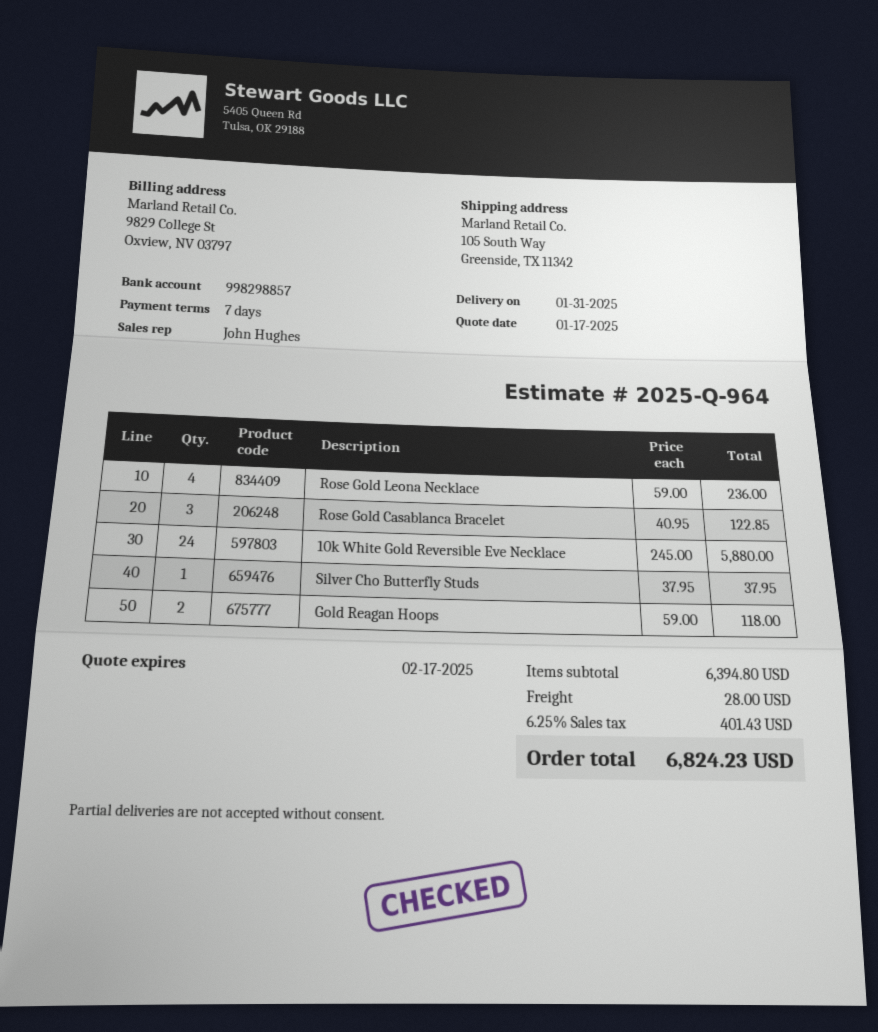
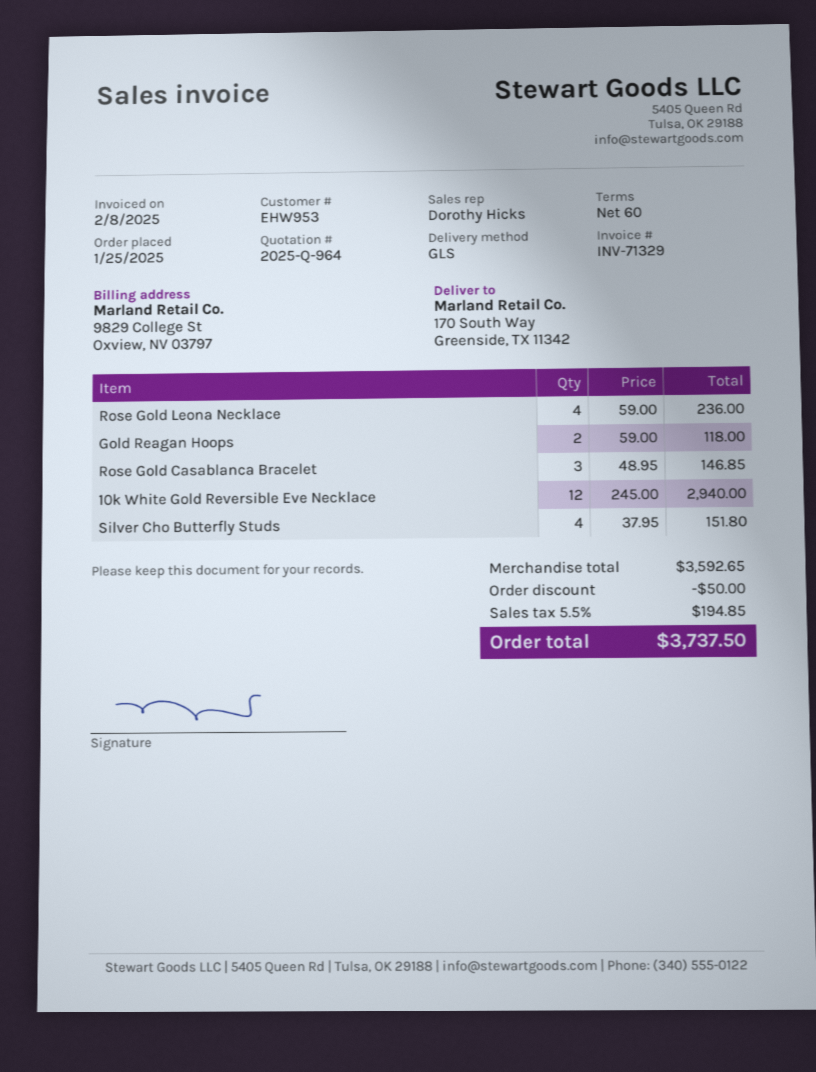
payment terms: 7 days -> 60 days
sales rep: John Hughes -> Dorothy Hicks
ship to: 105 South Way, Greenside, TX 11342 -> 170 South Way, Greenside, TX 11342
Rose Gold Casablanca Bracelet: 3 x 40.95 = 122.85 -> 3 x 48.95 = 146.85
10k White Gold Reversible Eve Necklace: 24 x 245.00 = 5880.00 -> 12 x 245.00 = 2940.00
Silver Cho Butterfly Studs: 1 x 37.95 = 37.95 -> 4 x 37.95 = 151.80
subtotal: 6394.80 -> 3592.65
discount: none -> 50.00
shipping: 28.00 -> none
tax: 6.25% = 401.43 -> 5.5% = 194.85
total: 6824.23 -> 3737.50

